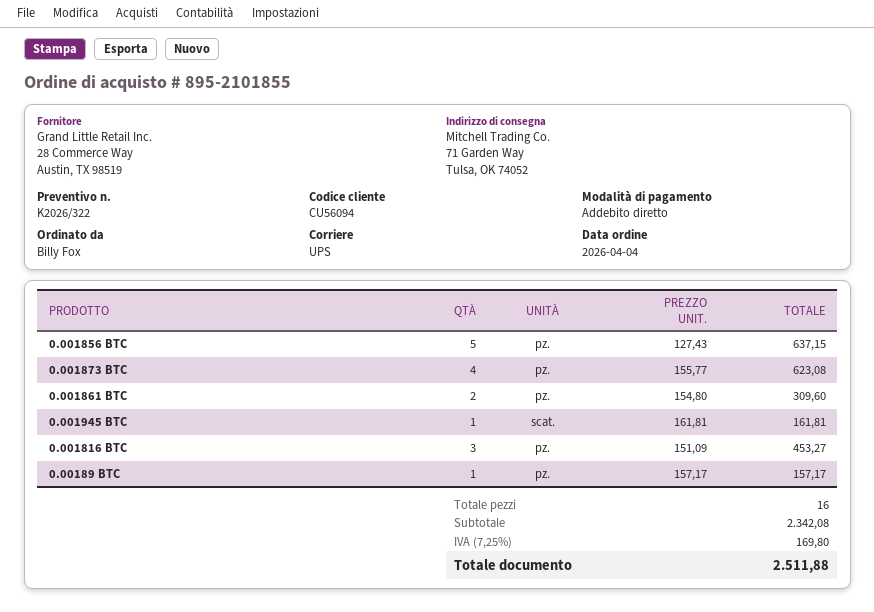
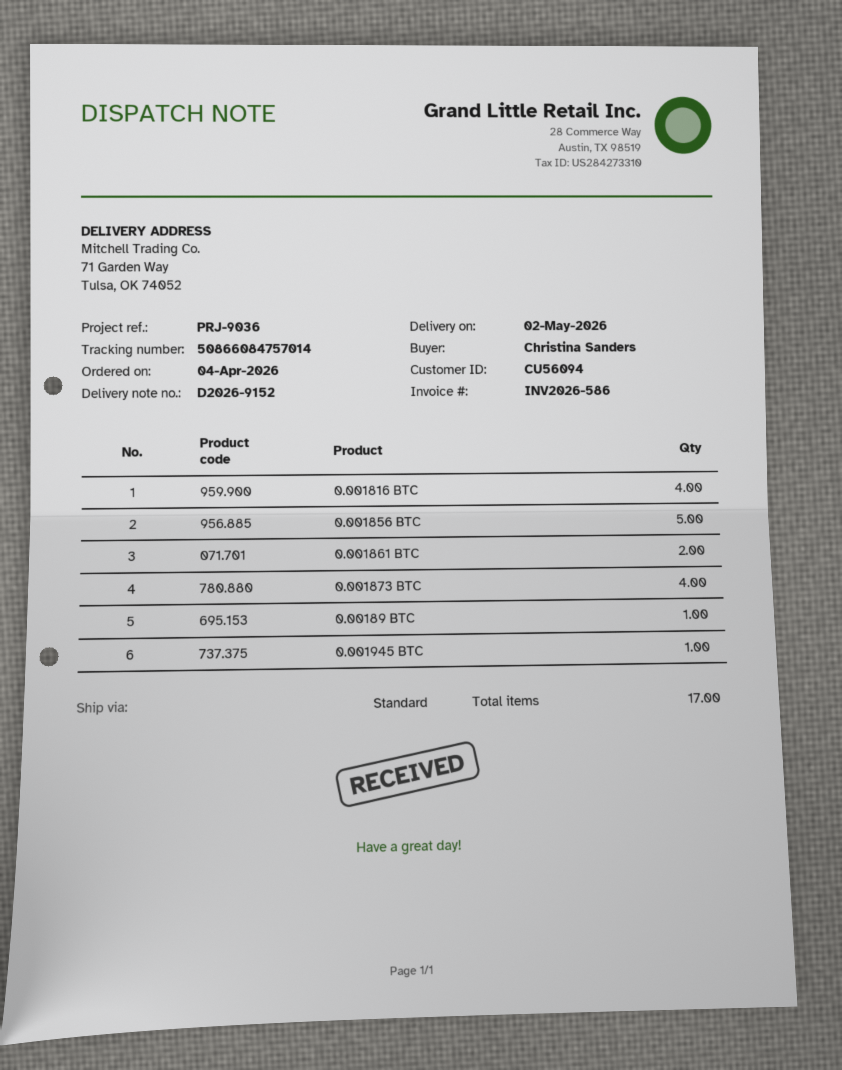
ordered by: Billy Fox -> Christina Sanders
shipping method: UPS -> standard
0.001816 BTC: 3 -> 4
total quantity: 16 -> 17

